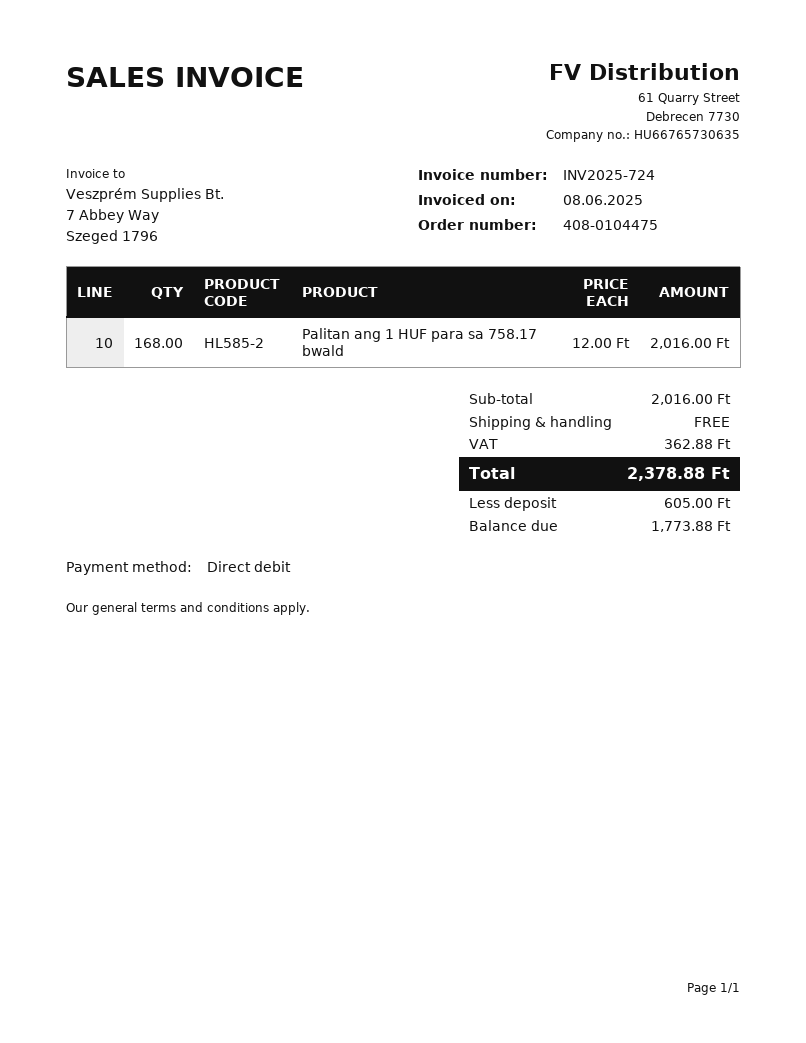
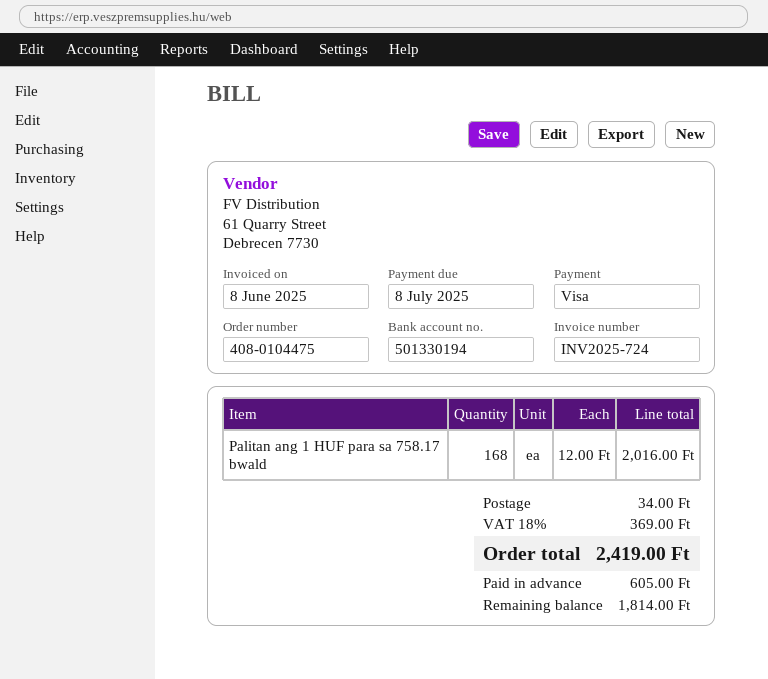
payment method: direct debit -> Visa
shipping: 0.00 -> 34.00
tax: 362.88 -> 369.00
total: 2378.88 -> 2419.00
balance: 1773.88 -> 1814.00

